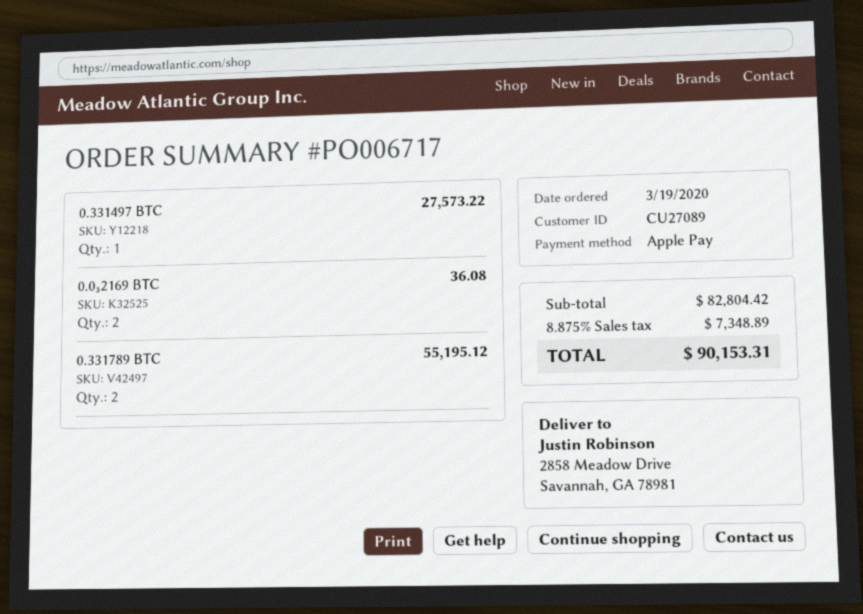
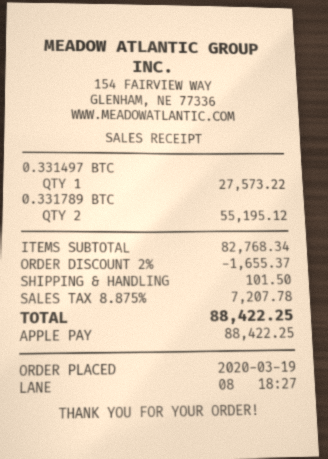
0.0₃2169 BTC: 2 for 36.08 -> none
subtotal: 82804.42 -> 82768.34
discount: none -> 2% = 1655.37
shipping: none -> 101.50
tax: 8.875% = 7348.89 -> 8.875% = 7207.78
total: 90153.31 -> 88422.25

